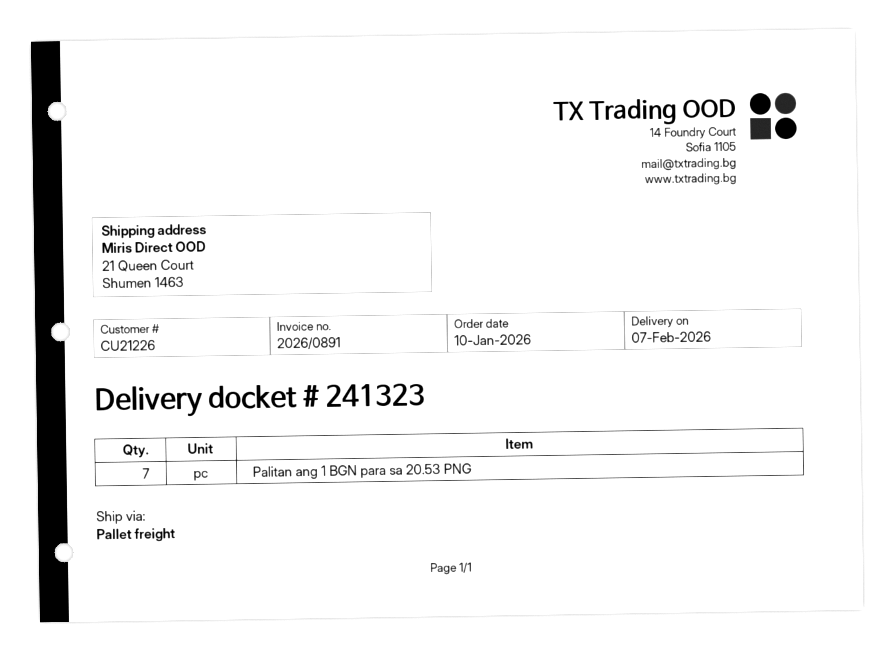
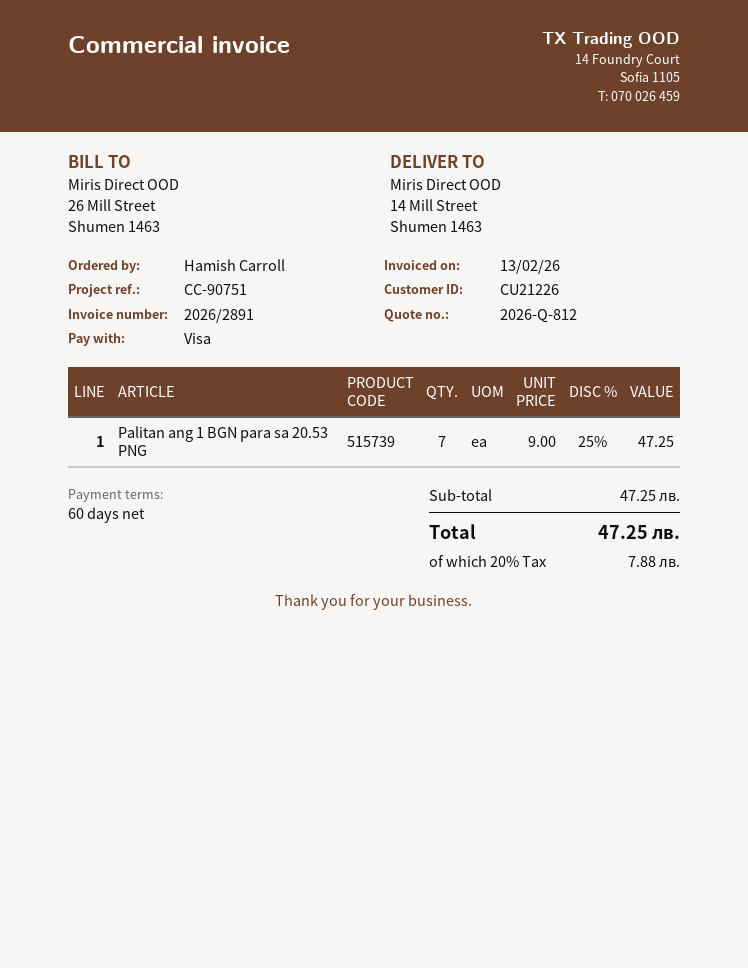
invoice number: 2026/0891 -> 2026/2891
ship to: 21 Queen Court, Shumen 1463 -> 14 Mill Street, Shumen 1463

